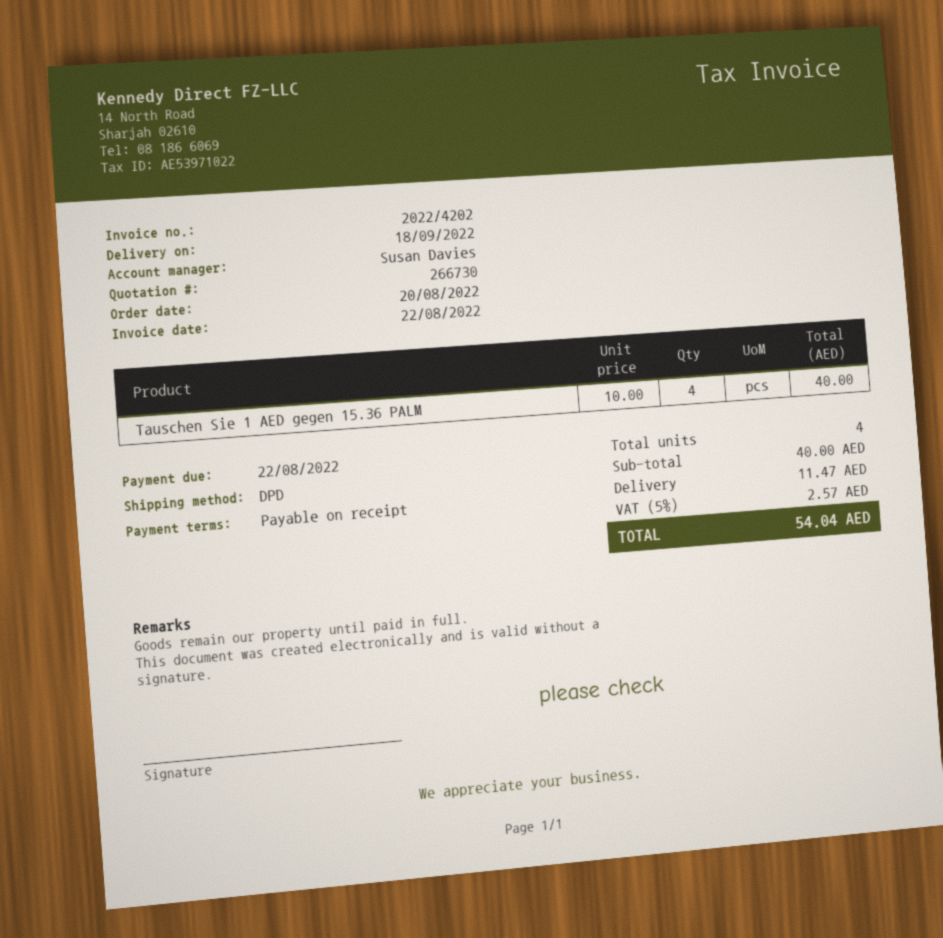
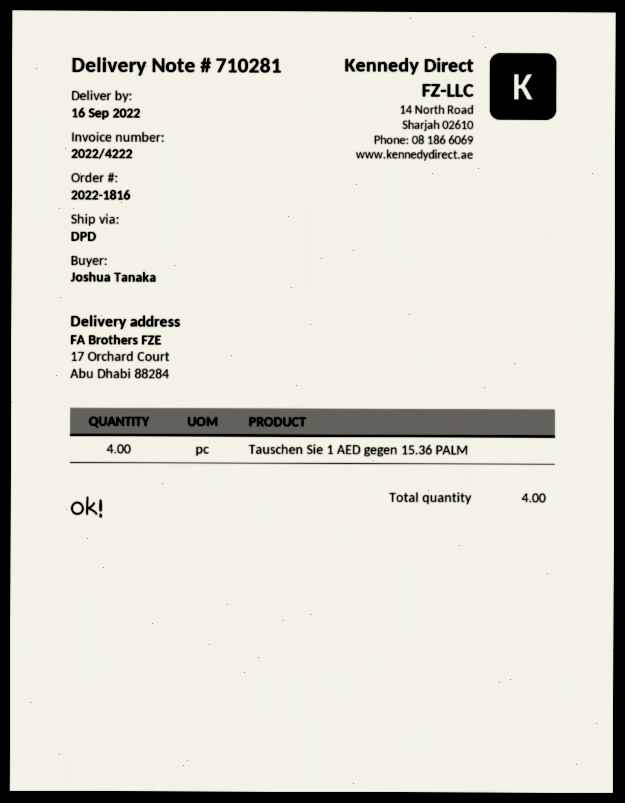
delivery date: 2022-09-18 -> 2022-09-16
invoice number: 2022/4202 -> 2022/4222

